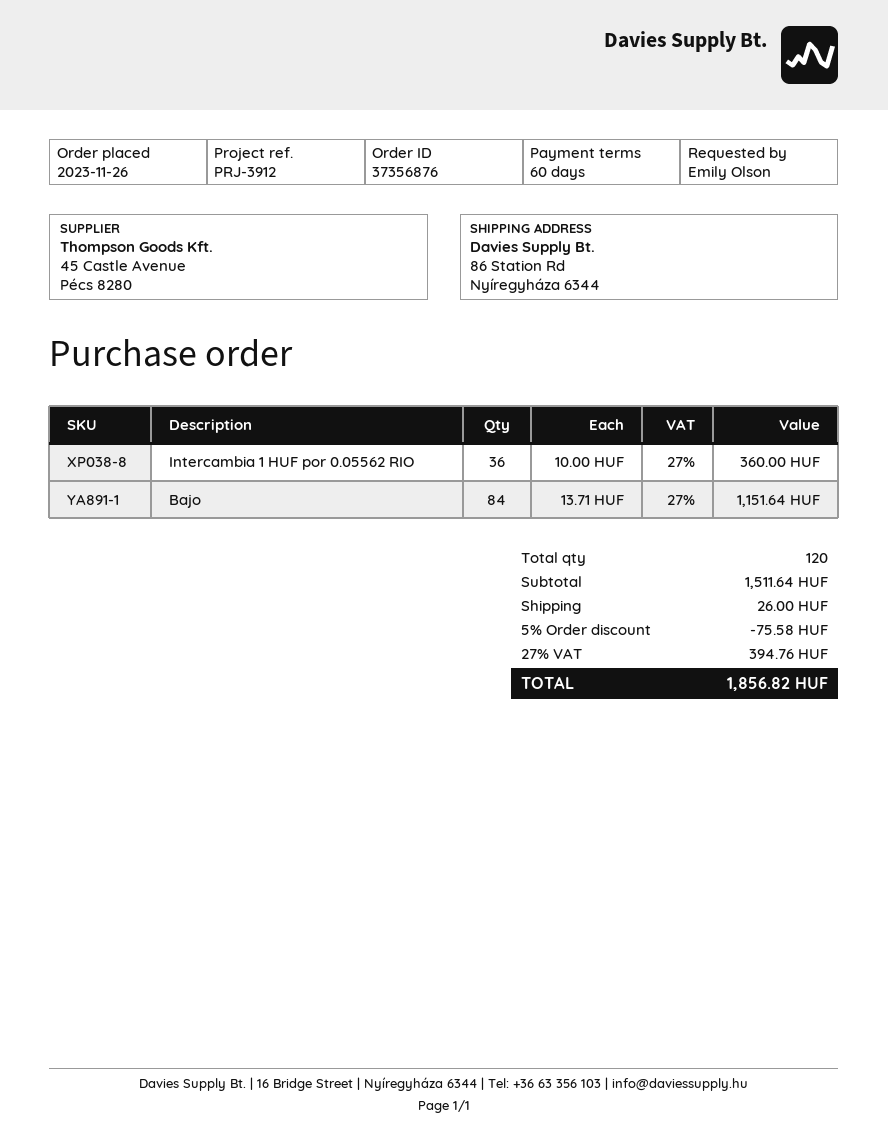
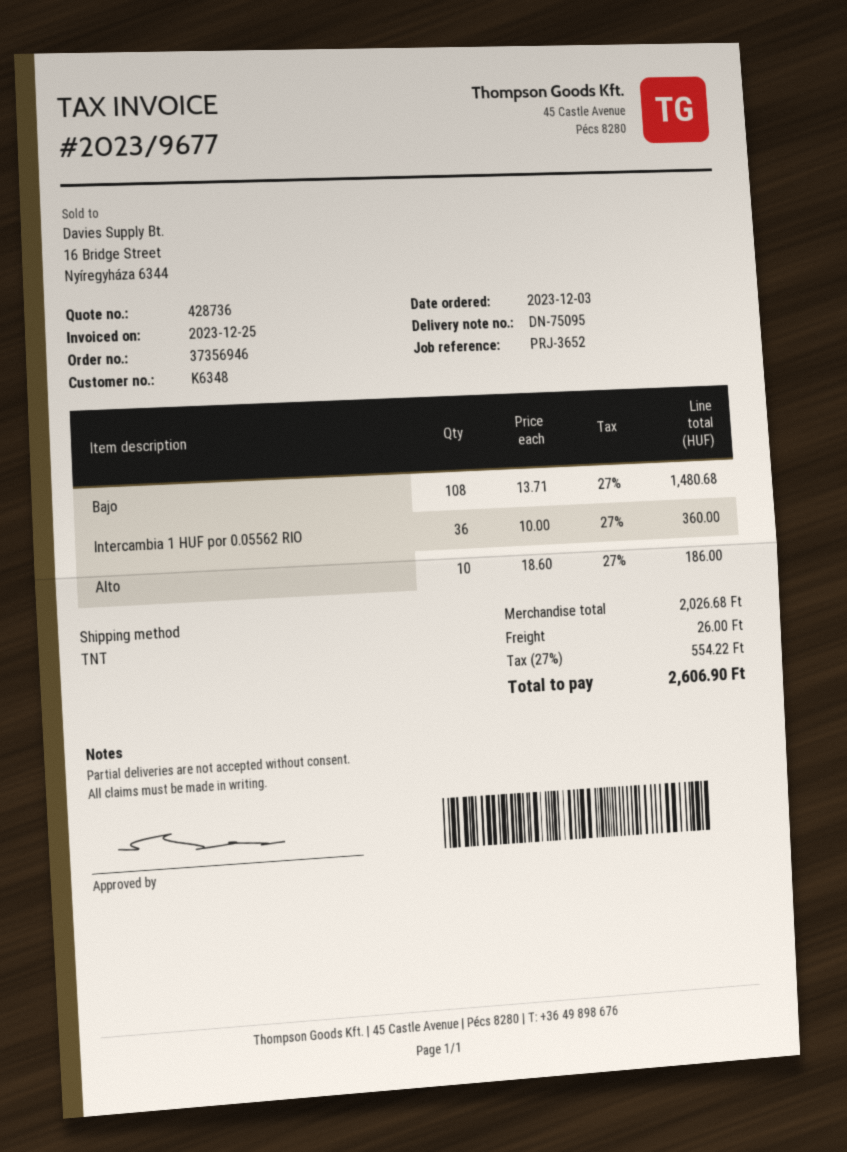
order number: 37356876 -> 37356946
order date: 2023-11-26 -> 2023-12-03
reference: PRJ-3912 -> PRJ-3652
Bajo: 84 x 13.71 = 1151.64 -> 108 x 13.71 = 1480.68
Alto: none -> 10 x 18.60 = 186.00
subtotal: 1511.64 -> 2026.68
discount: 5% = 75.58 -> none
tax: 27% = 394.76 -> 27% = 554.22
total: 1856.82 -> 2606.90

